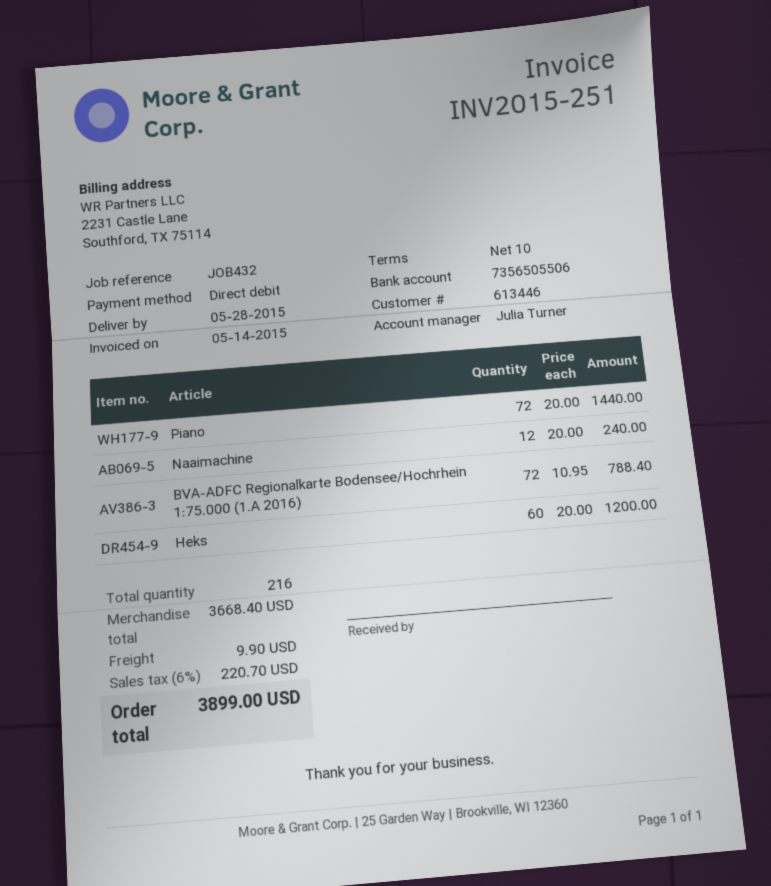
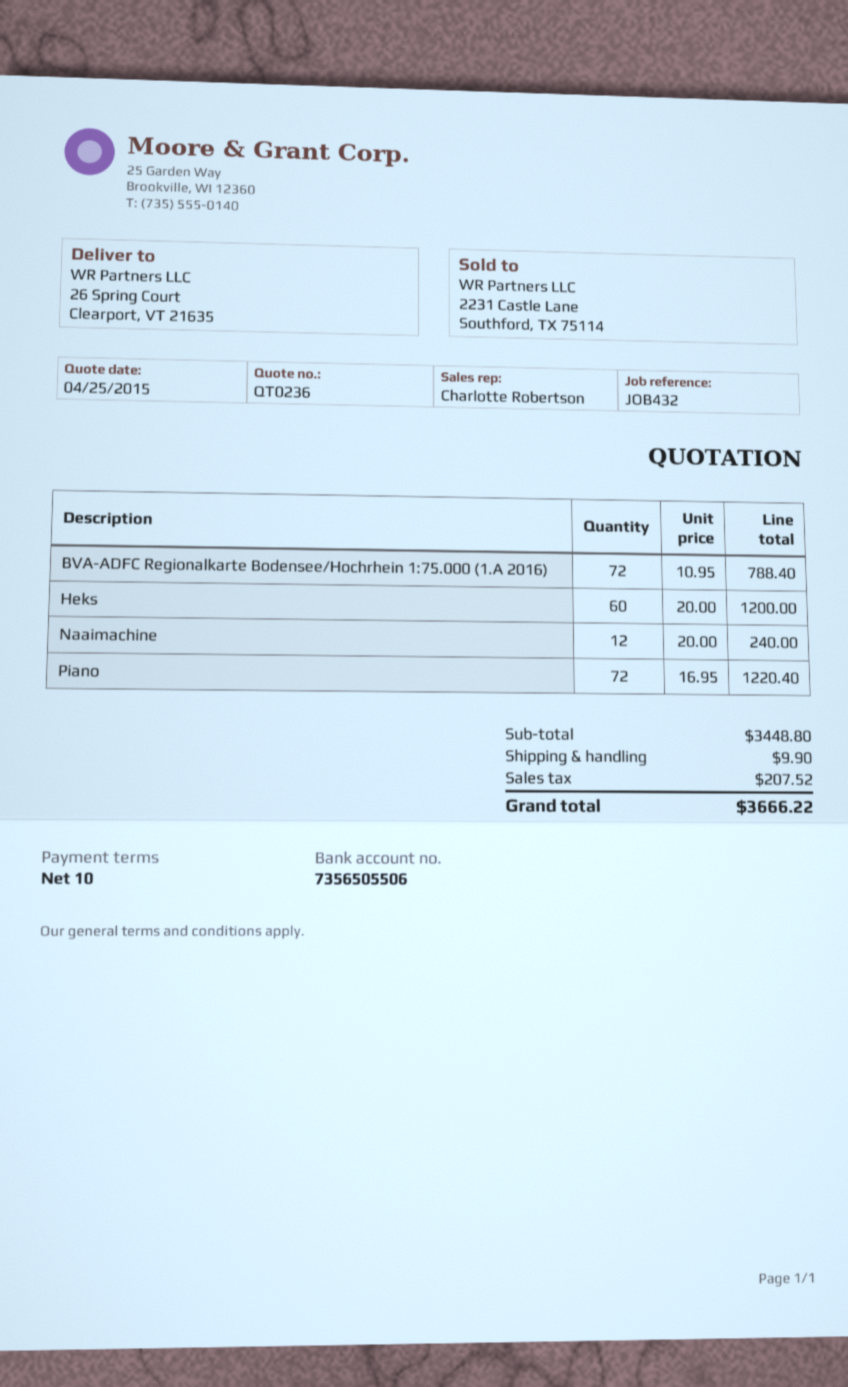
sales rep: Julia Turner -> Charlotte Robertson
Piano: 72 x 20.00 = 1440.00 -> 72 x 16.95 = 1220.40
subtotal: 3668.40 -> 3448.80
tax: 220.70 -> 207.52
total: 3899.00 -> 3666.22

